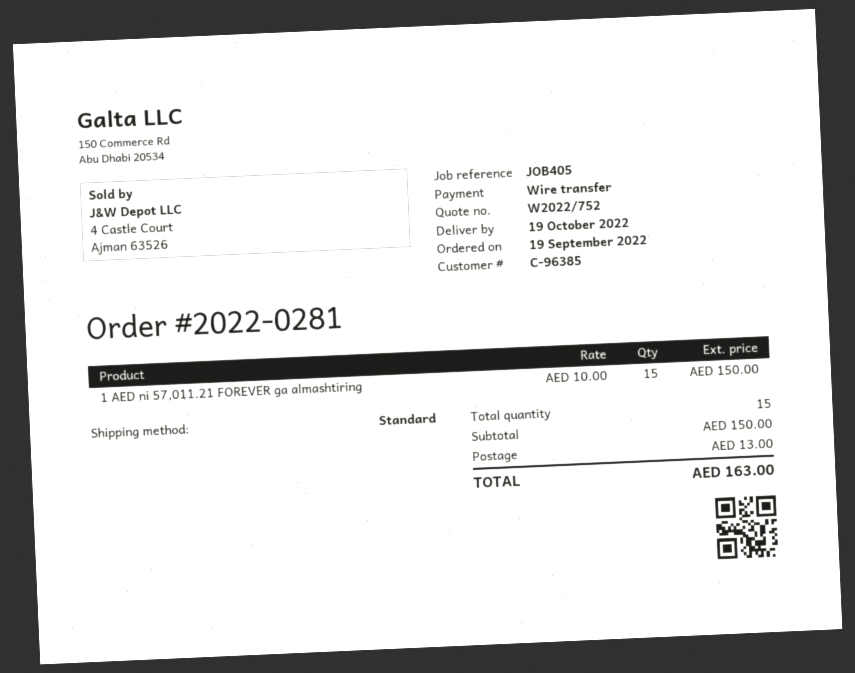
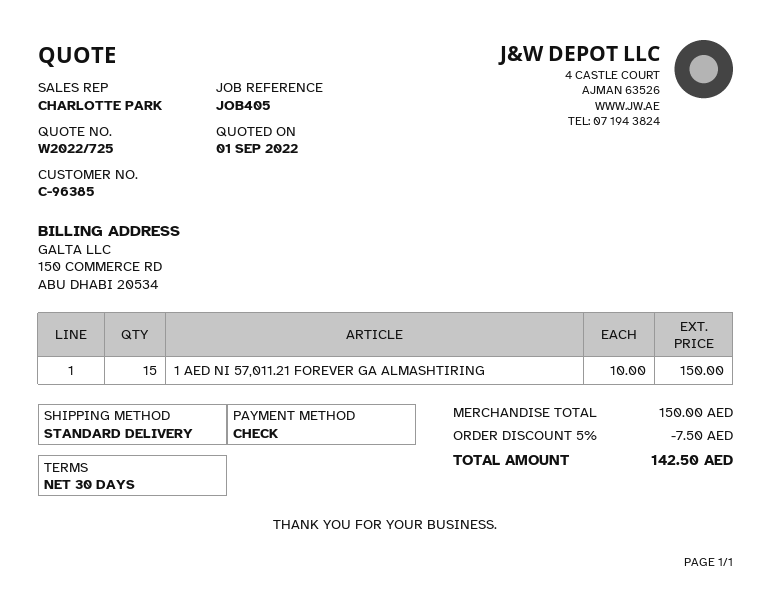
quote number: W2022/752 -> W2022/725
payment method: bank transfer -> cheque
discount: none -> 5% = 7.50
shipping: 13.00 -> none
total: 163.00 -> 142.50

